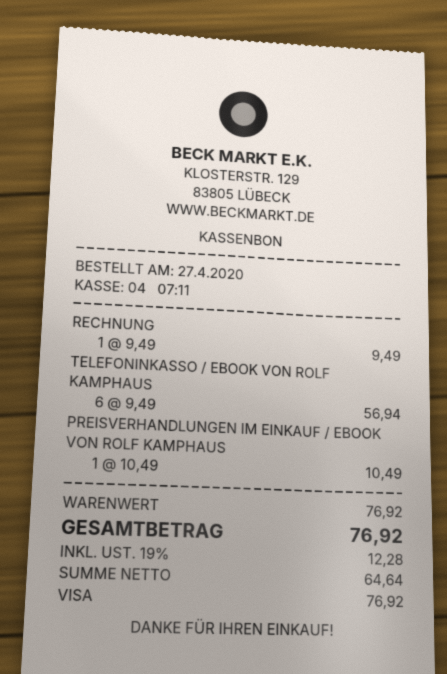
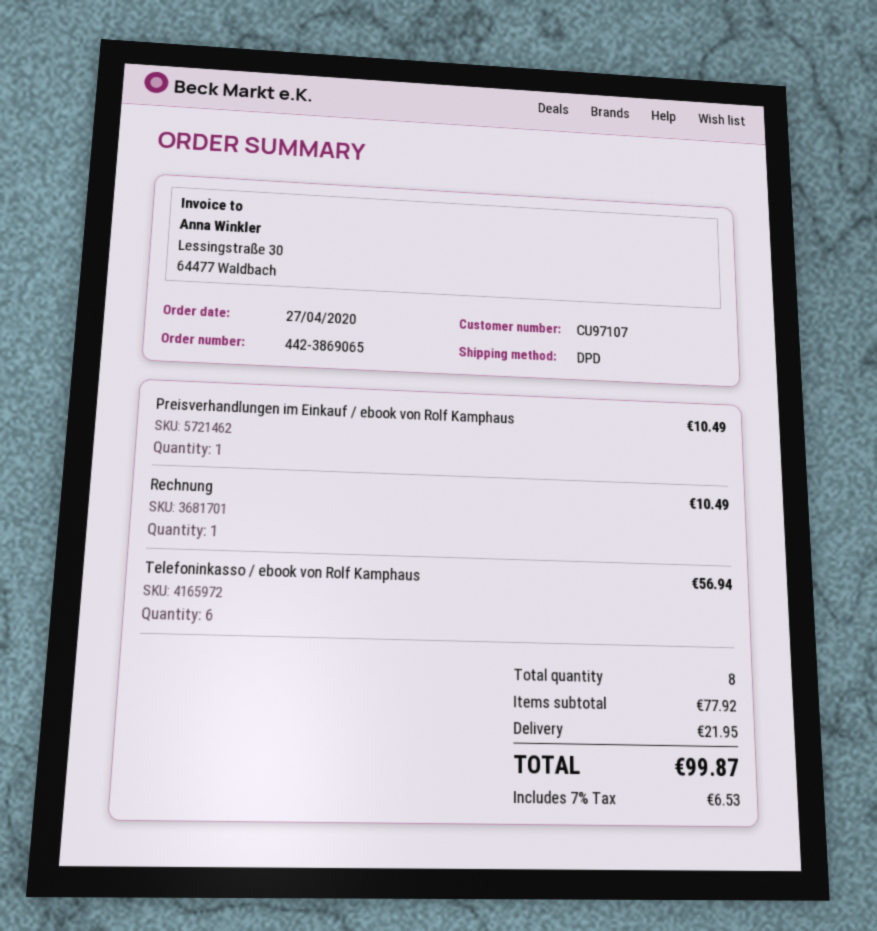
RECHNUNG: 1 for 9.49 -> 1 for 10.49
subtotal: 76.92 -> 77.92
shipping: none -> 21.95
tax: 19% = 12.28 -> 7% = 6.53
total: 76.92 -> 99.87

